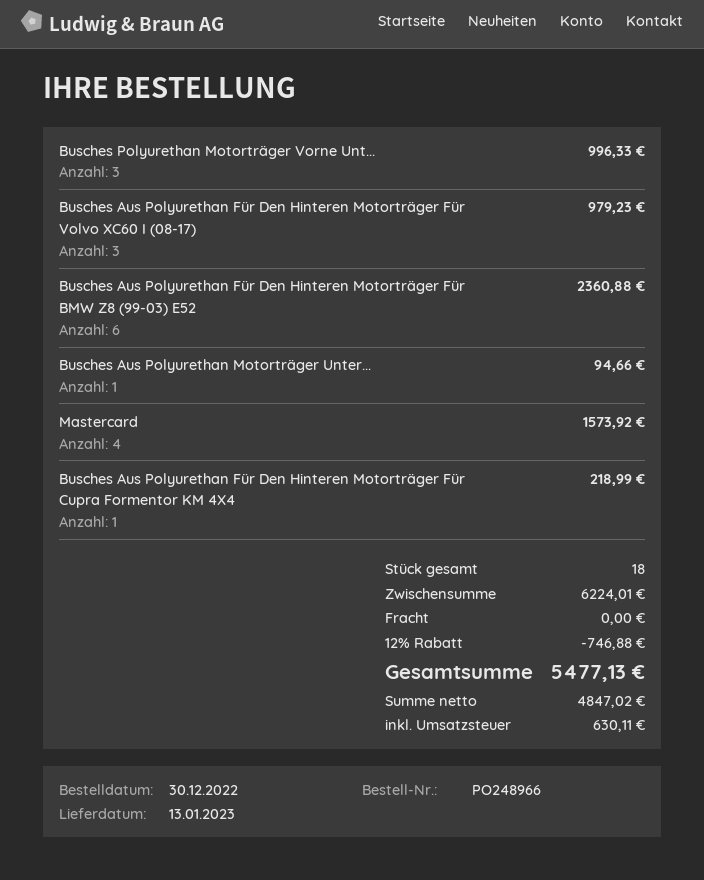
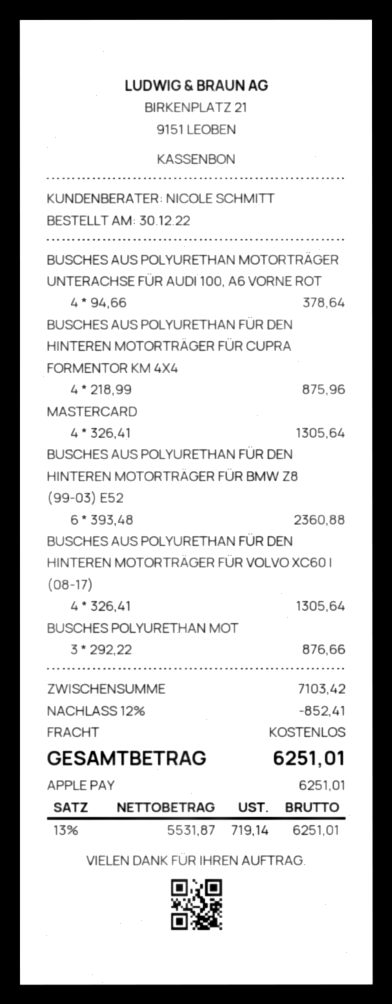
Busches Polyurethan Motorträger Vorne Unt...: 3 for 996.33 -> 3 for 876.66
Busches Aus Polyurethan Für Den Hinteren Motorträger Für Volvo XC60 I (08-17): 3 for 979.23 -> 4 for 1305.64
Busches Aus Polyurethan Motorträger Unter...: 1 for 94.66 -> 4 for 378.64
Mastercard: 4 for 1573.92 -> 4 for 1305.64
Busches Aus Polyurethan Für Den Hinteren Motorträger Für Cupra Formentor KM 4X4: 1 for 218.99 -> 4 for 875.96
subtotal: 6224.01 -> 7103.42
discount: 12% = 746.88 -> 12% = 852.41
net: 4847.02 -> 5531.87
tax: 630.11 -> 719.14
total: 5477.13 -> 6251.01

